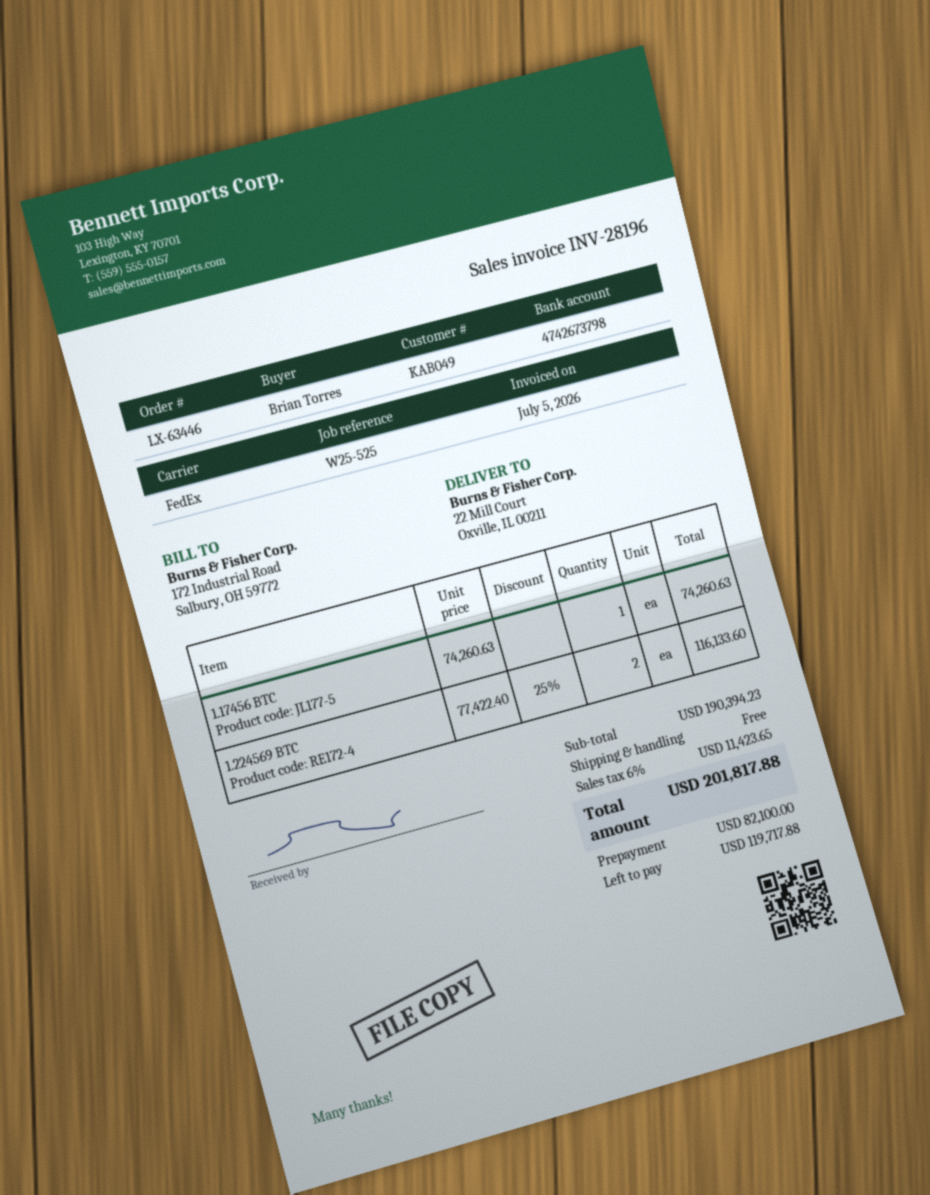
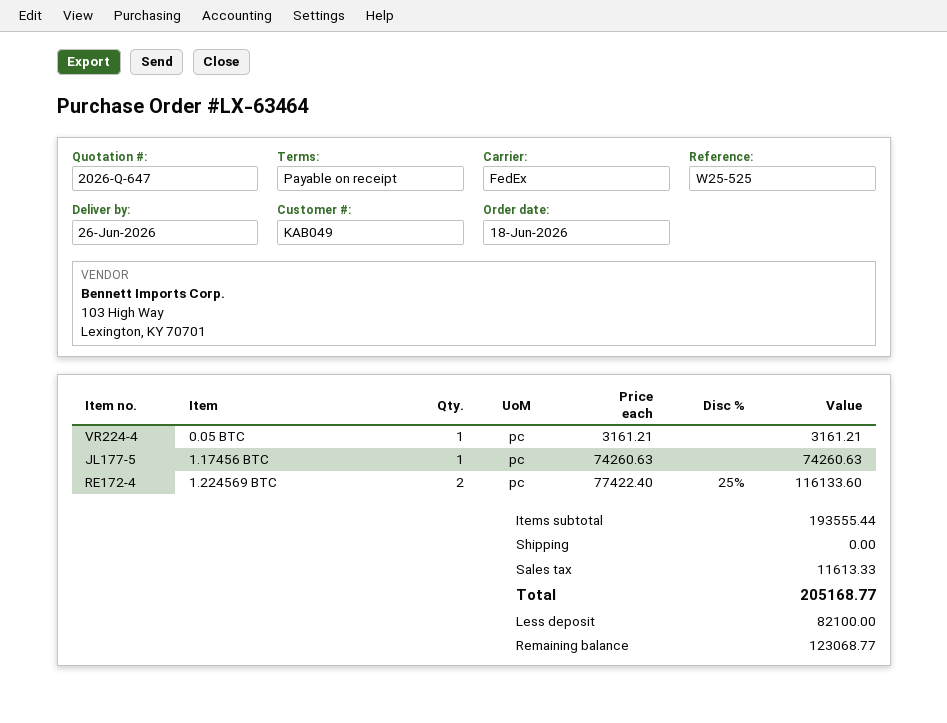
order number: LX-63446 -> LX-63464
0.05 BTC: none -> 1 x 3161.21 = 3161.21
subtotal: 190394.23 -> 193555.44
tax: 11423.65 -> 11613.33
total: 201817.88 -> 205168.77
balance: 119717.88 -> 123068.77

